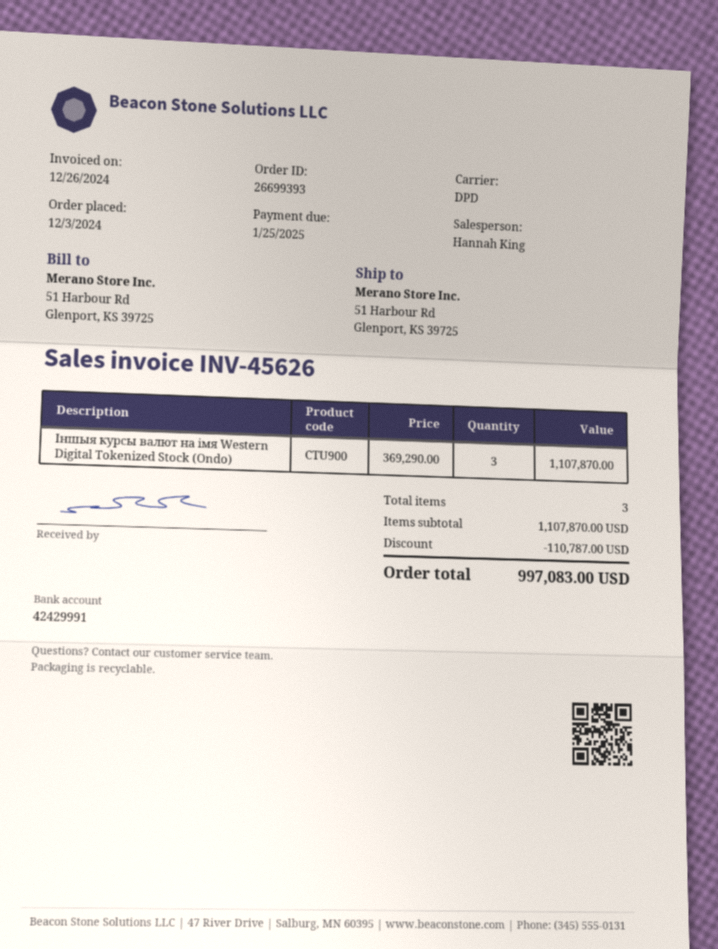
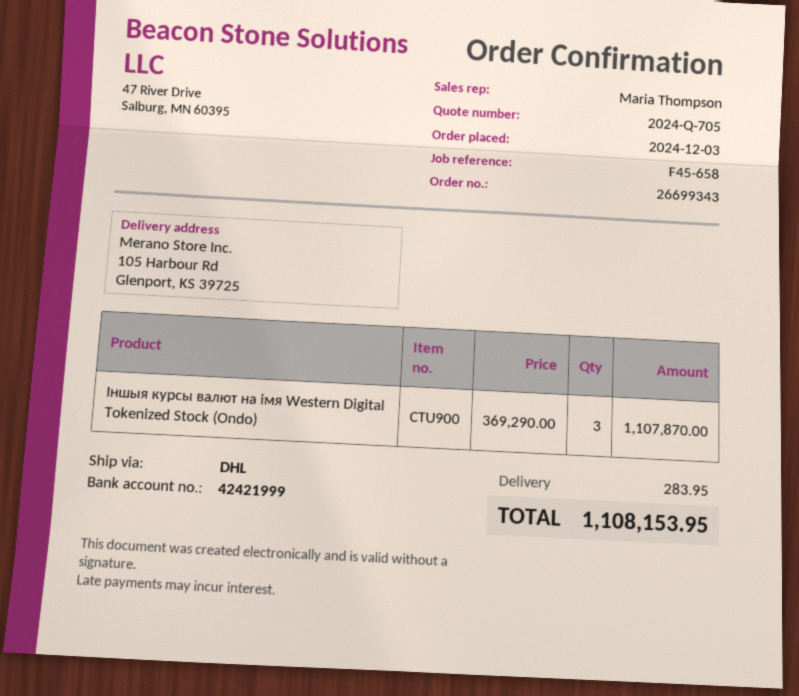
order number: 26699393 -> 26699343
sales rep: Hannah King -> Maria Thompson
bank account: 42429991 -> 42421999
shipping method: DPD -> DHL
ship to: 51 Harbour Rd, Glenport, KS 39725 -> 105 Harbour Rd, Glenport, KS 39725
discount: 110787.00 -> none
shipping: none -> 283.95
total: 997083.00 -> 1108153.95

